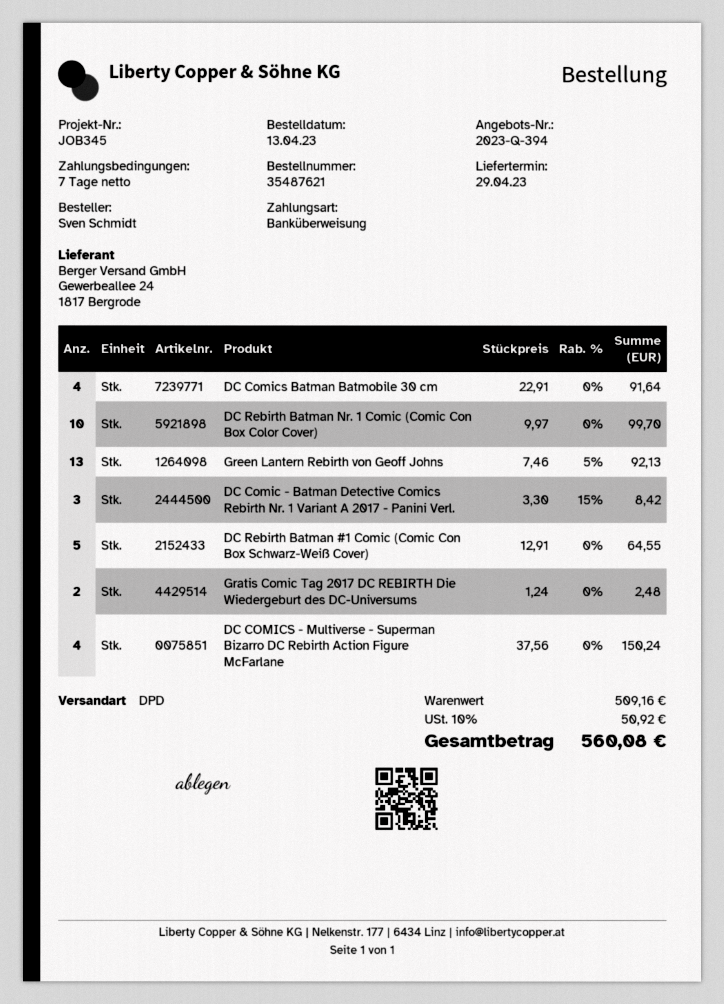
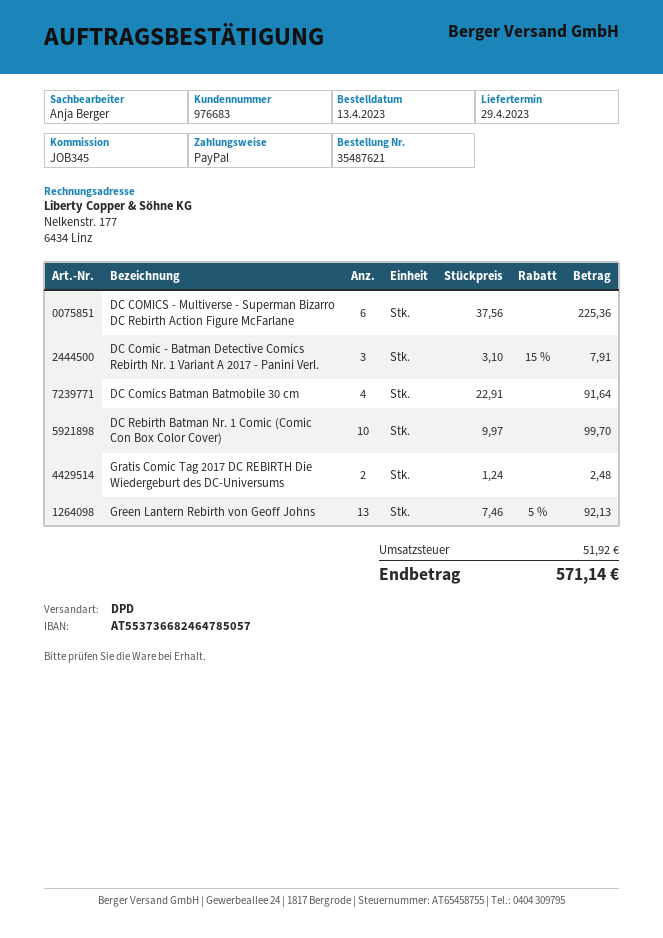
payment method: bank transfer -> PayPal
DC Comic - Batman Detective Comics Rebirth Nr. 1 Variant A 2017 - Panini Verl.: 3 x 3.30 - 15% = 8.42 -> 3 x 3.10 - 15% = 7.91
DC Rebirth Batman #1 Comic (Comic Con Box Schwarz-Weiß Cover): 5 x 12.91 = 64.55 -> none
DC COMICS - Multiverse - Superman Bizarro DC Rebirth Action Figure McFarlane: 4 x 37.56 = 150.24 -> 6 x 37.56 = 225.36
tax: 50.92 -> 51.92
total: 560.08 -> 571.14

